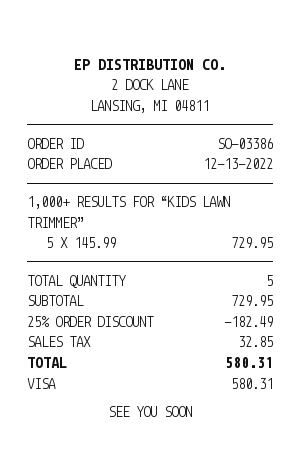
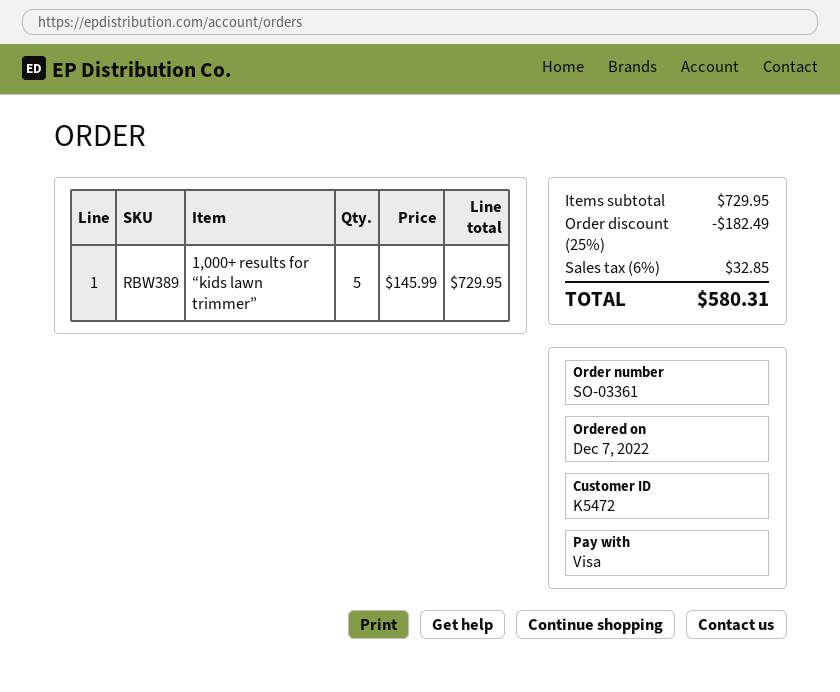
order number: SO-03386 -> SO-03361
order date: 2022-12-13 -> 2022-12-07

